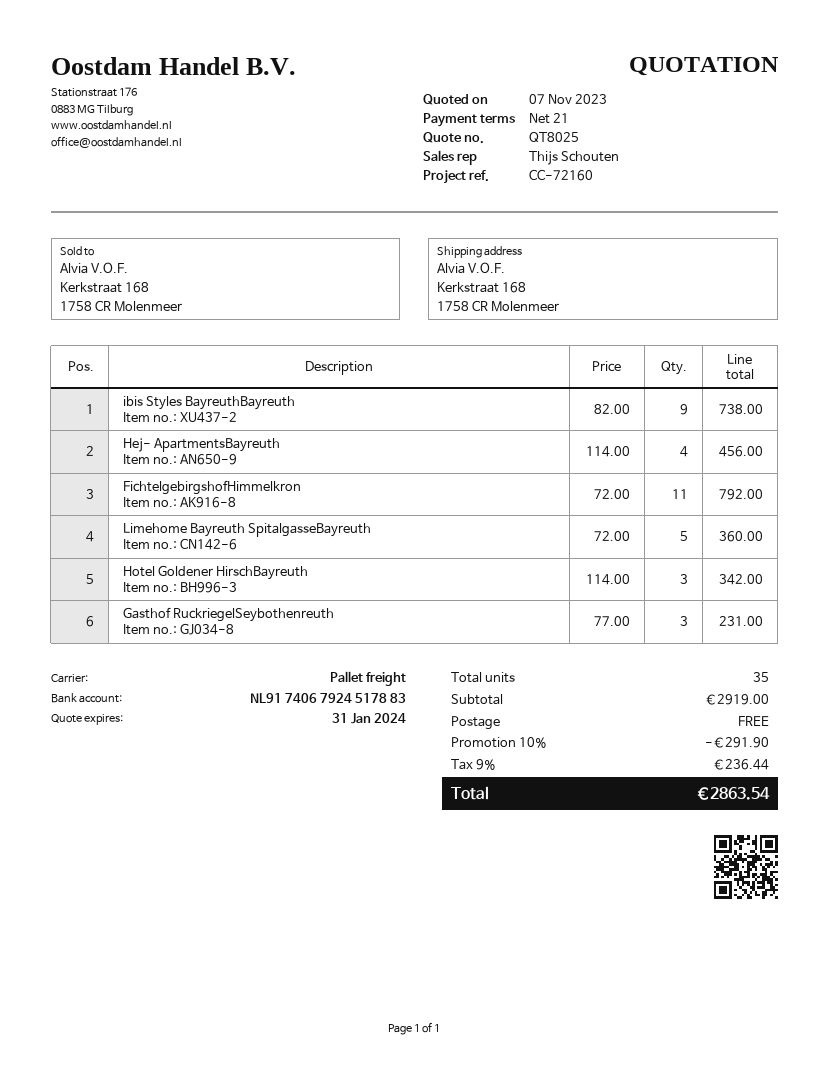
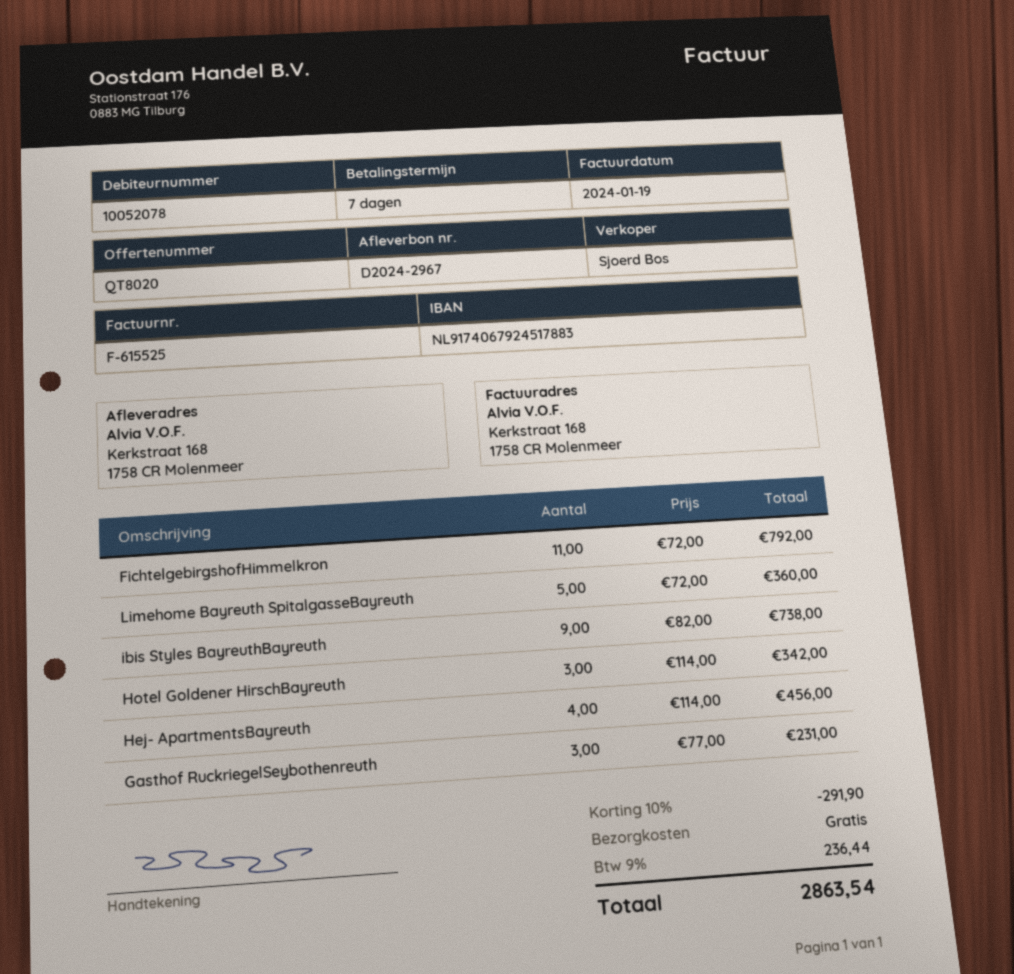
quote number: QT8025 -> QT8020
payment terms: 21 days -> 7 days
sales rep: Thijs Schouten -> Sjoerd Bos

